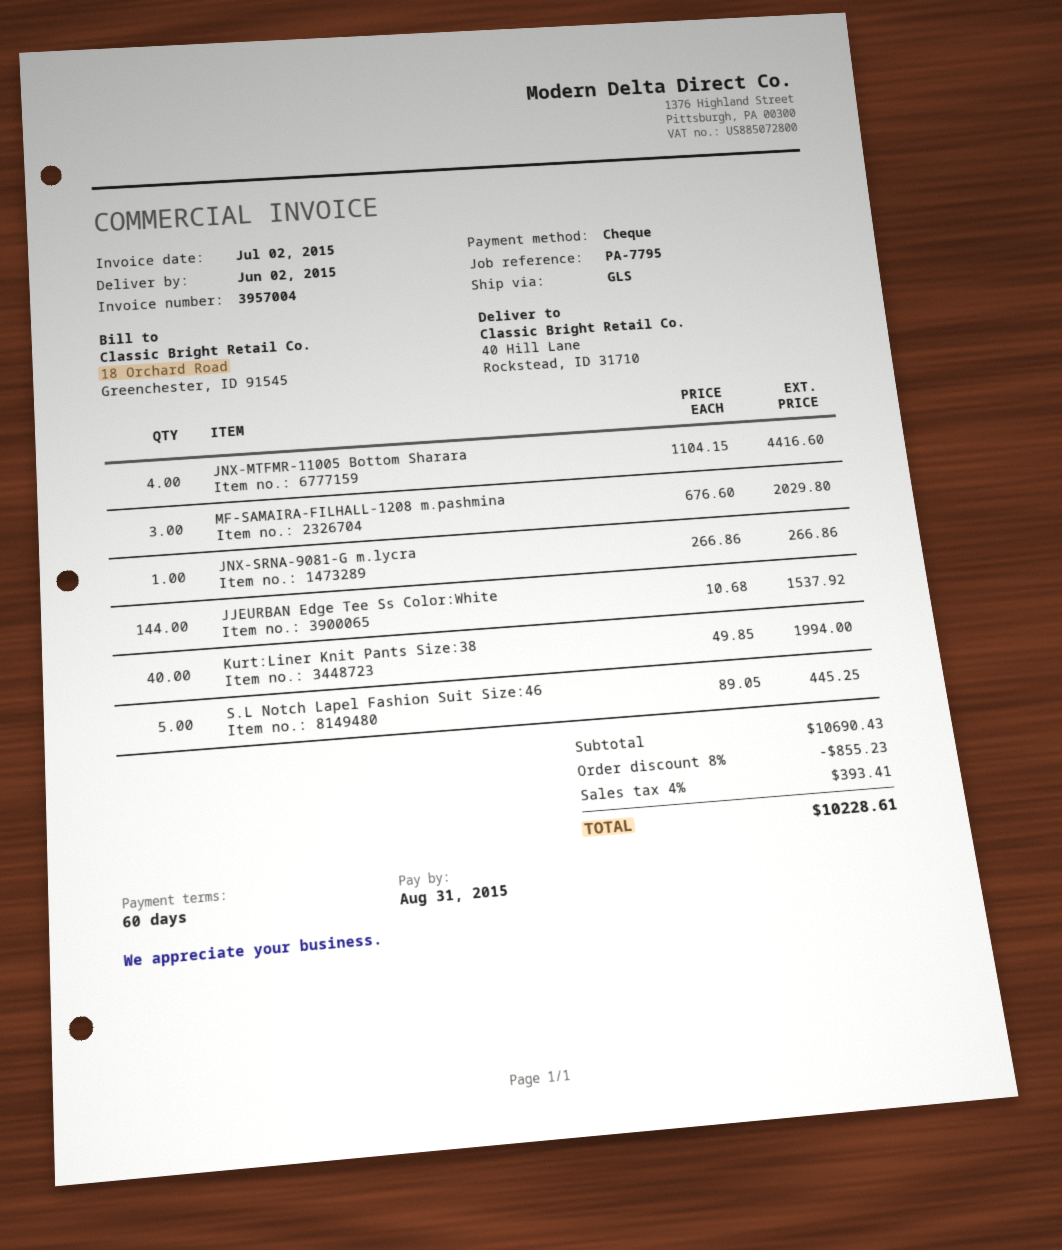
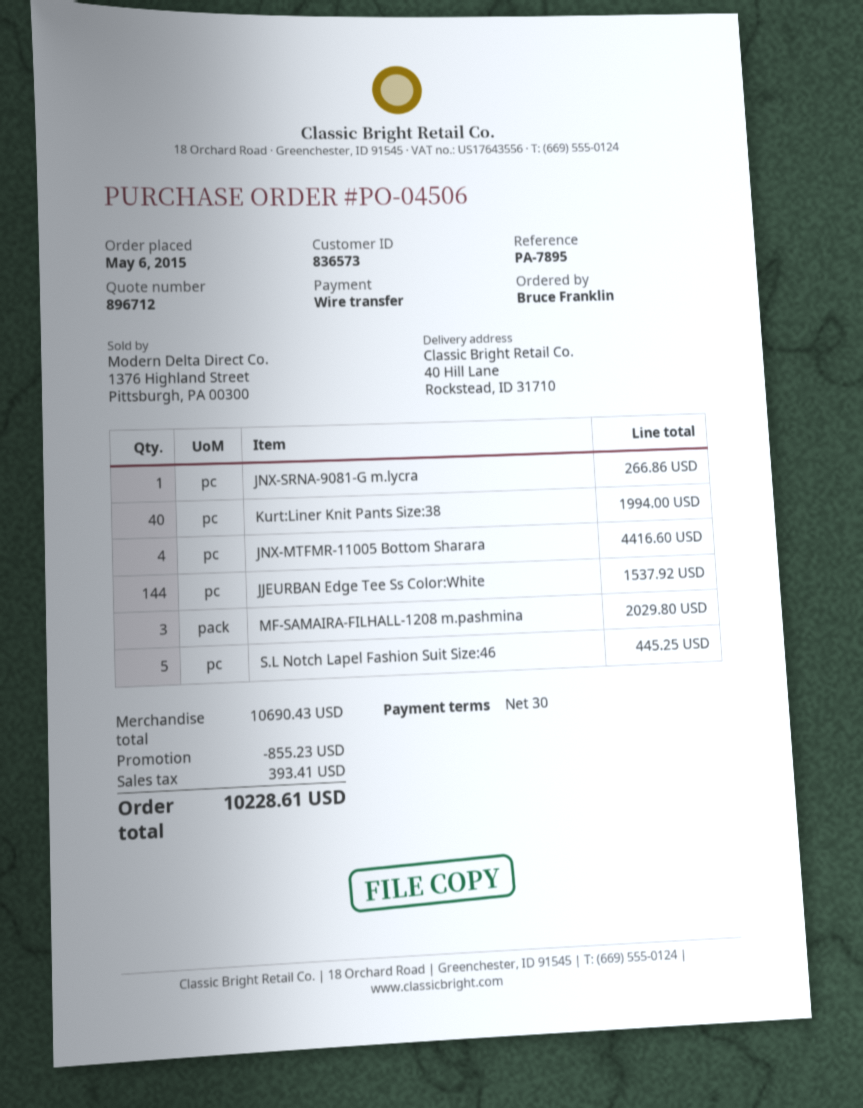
payment terms: 60 days -> 30 days
reference: PA-7795 -> PA-7895
payment method: cheque -> bank transfer

